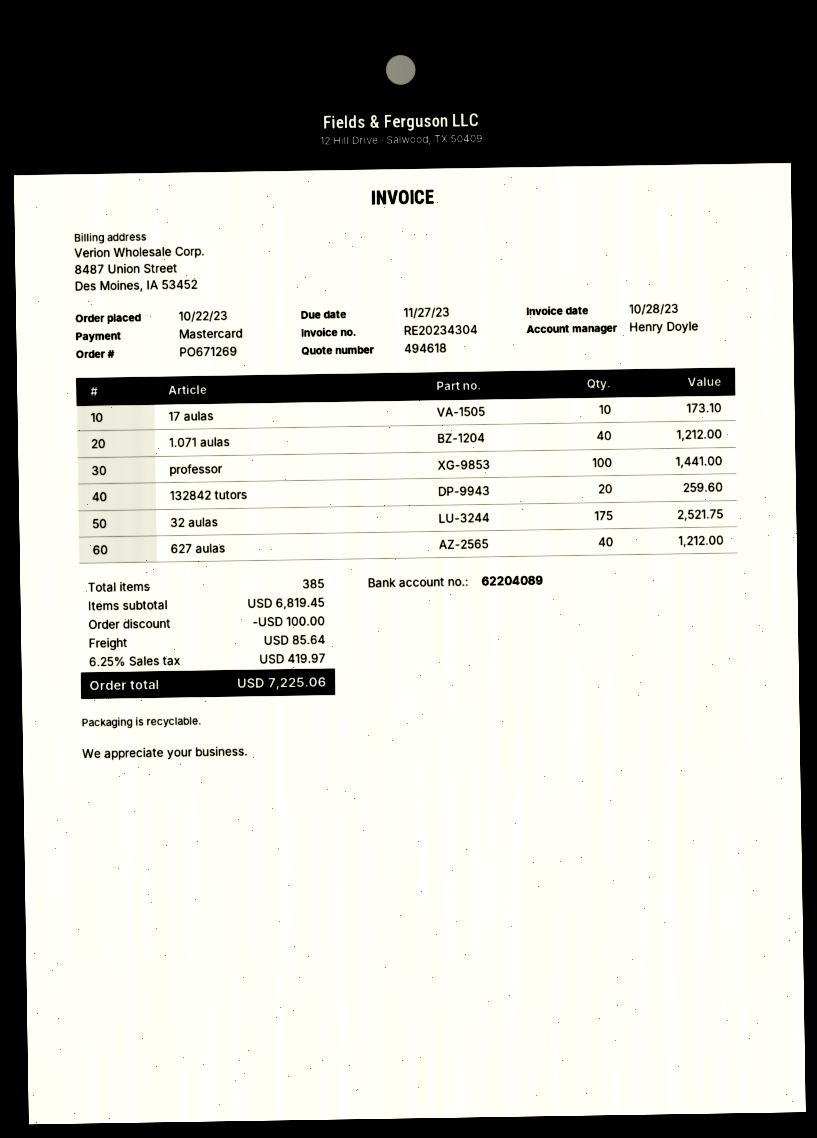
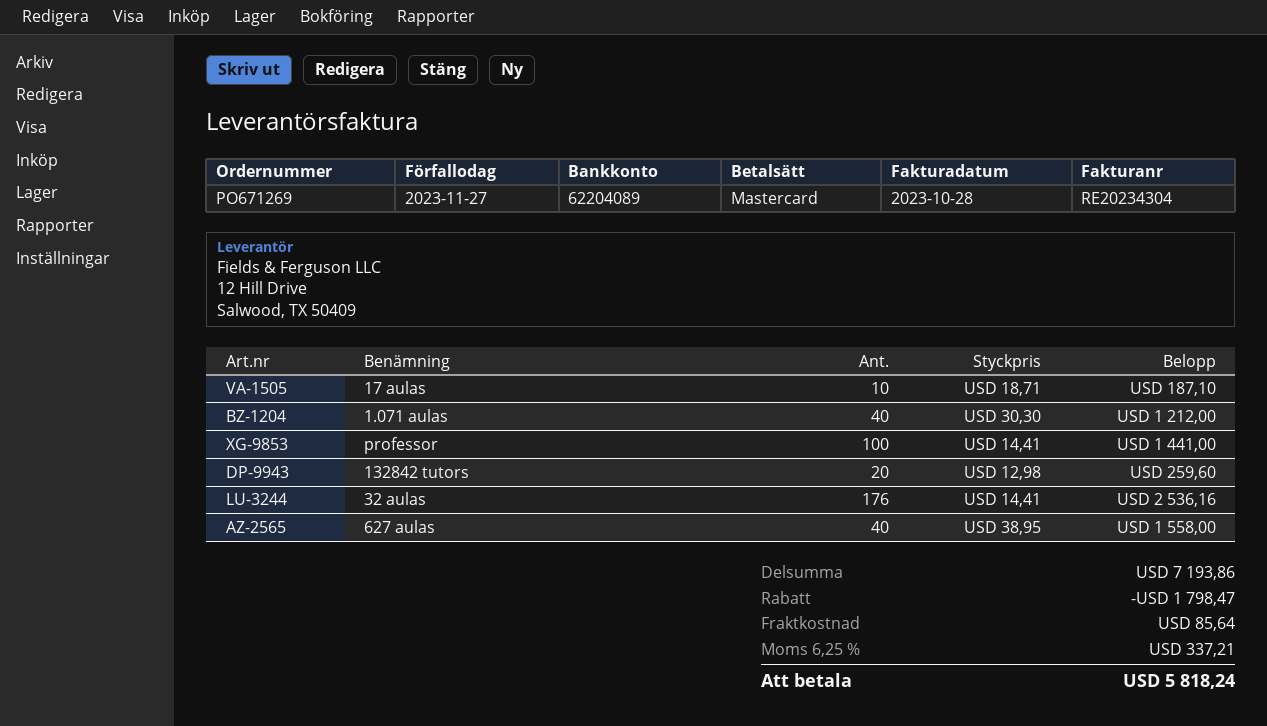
17 aulas: 10 for 173.10 -> 10 for 187.10
32 aulas: 175 for 2521.75 -> 176 for 2536.16
627 aulas: 40 for 1212.00 -> 40 for 1558.00
subtotal: 6819.45 -> 7193.86
discount: 100.00 -> 1798.47
tax: 6.25% = 419.97 -> 6.25% = 337.21
total: 7225.06 -> 5818.24

